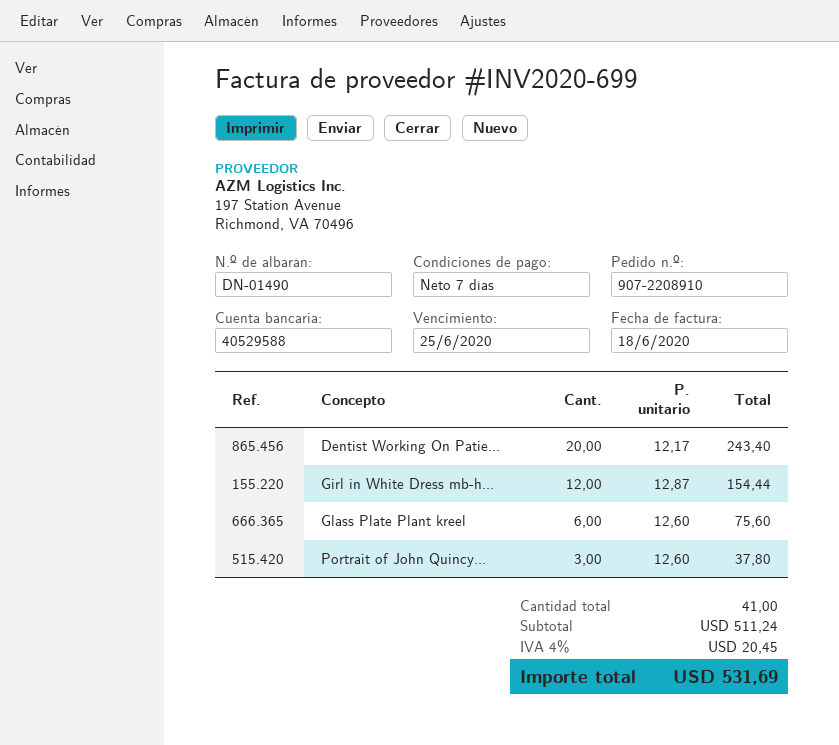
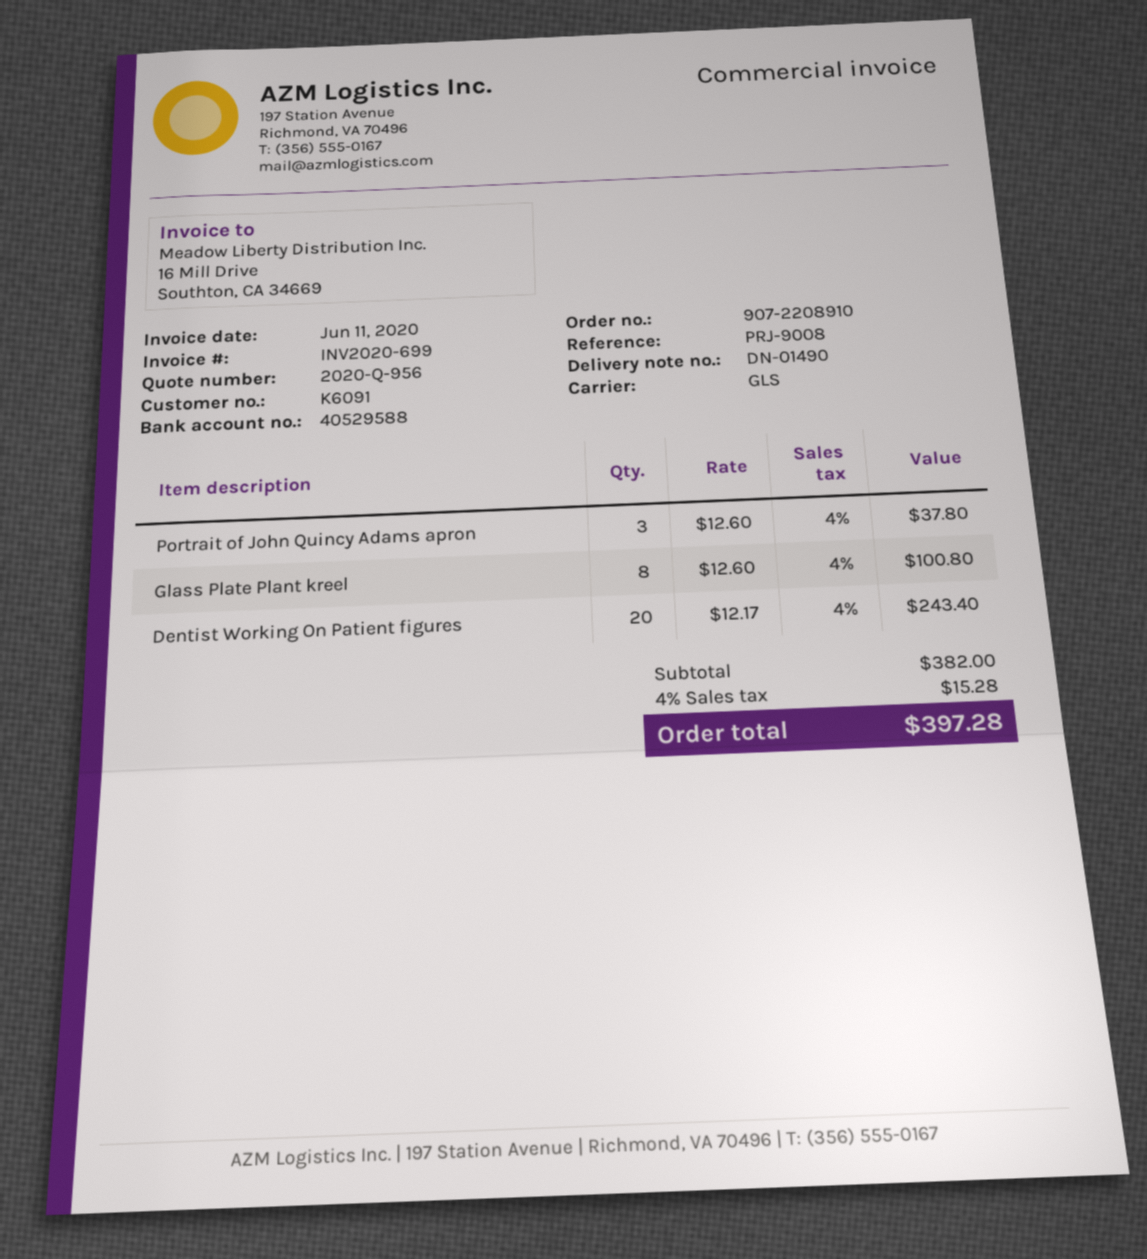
invoice date: 2020-06-18 -> 2020-06-11
Girl in White Dress mb-h...: 12 x 12.87 = 154.44 -> none
Glass Plate Plant kreel: 6 x 12.60 = 75.60 -> 8 x 12.60 = 100.80
subtotal: 511.24 -> 382.00
tax: 4% = 20.45 -> 4% = 15.28
total: 531.69 -> 397.28

